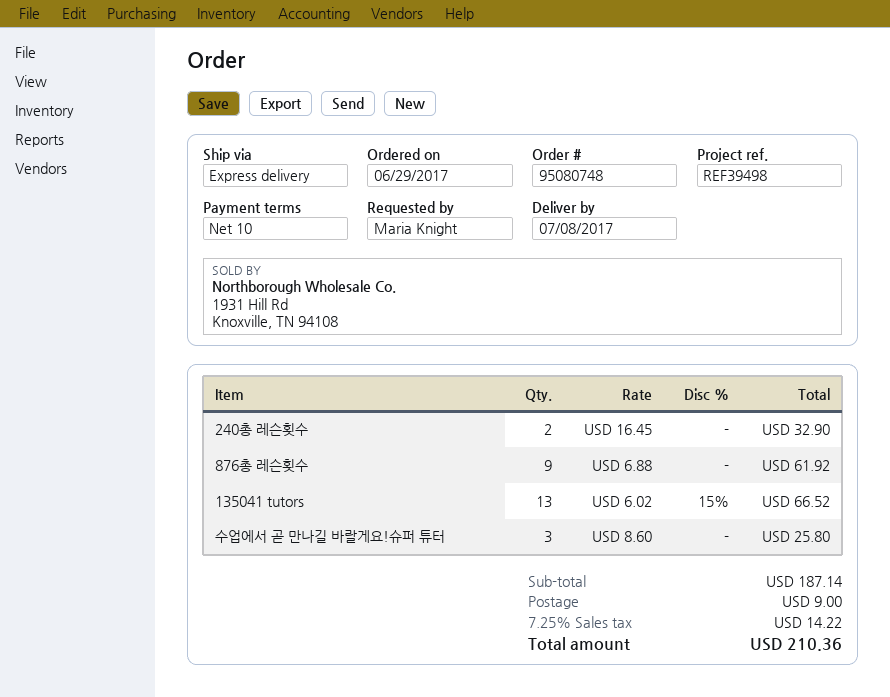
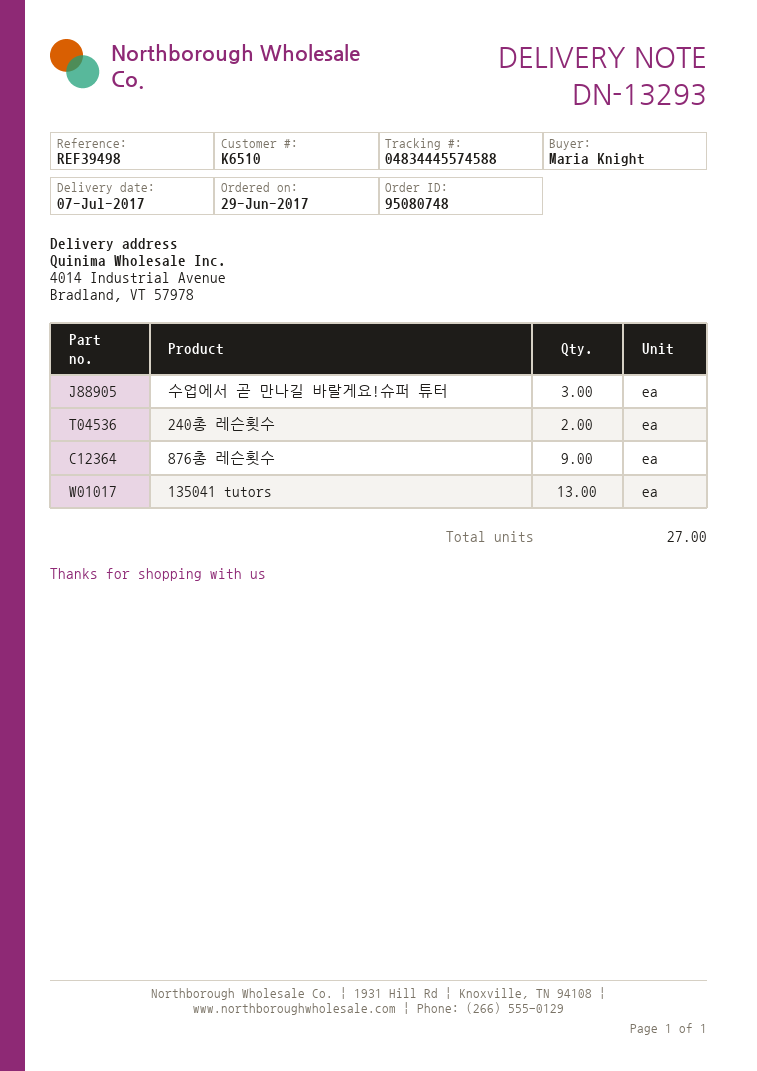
delivery date: 2017-07-08 -> 2017-07-07

